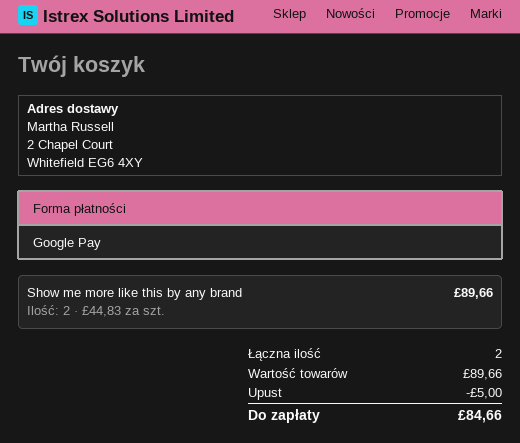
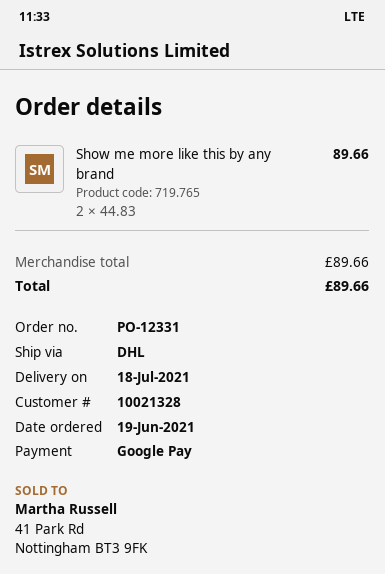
discount: 5.00 -> none
total: 84.66 -> 89.66

